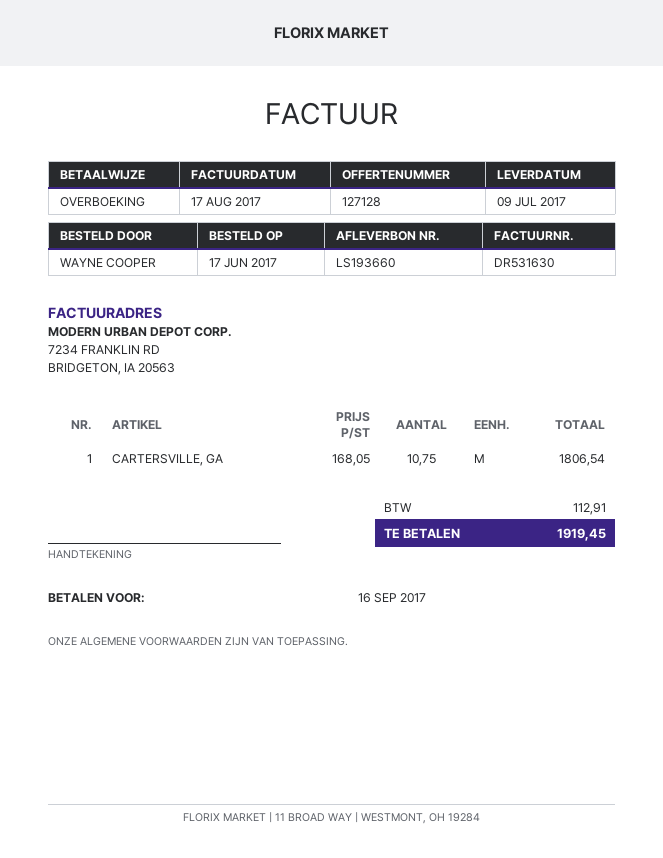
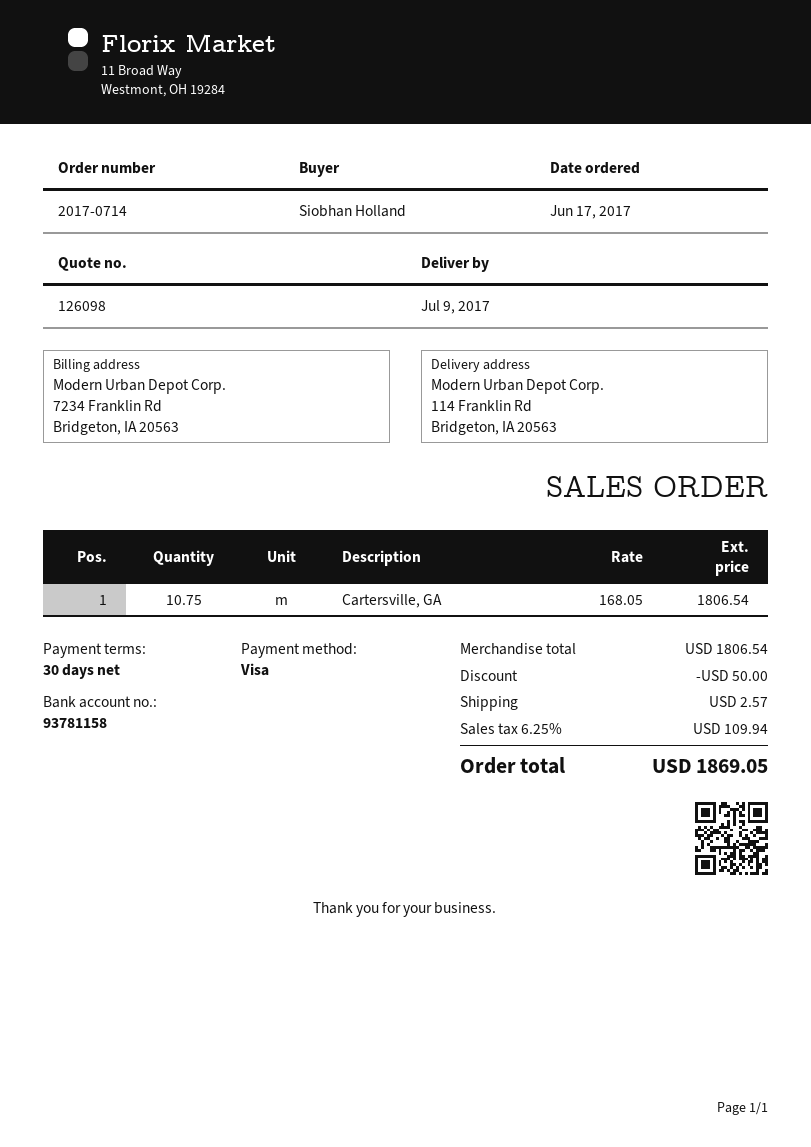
quote number: 127128 -> 126098
ordered by: WAYNE COOPER -> Siobhan Holland
payment method: bank transfer -> Visa
discount: none -> 50.00
shipping: none -> 2.57
tax: 112.91 -> 109.94
total: 1919.45 -> 1869.05

